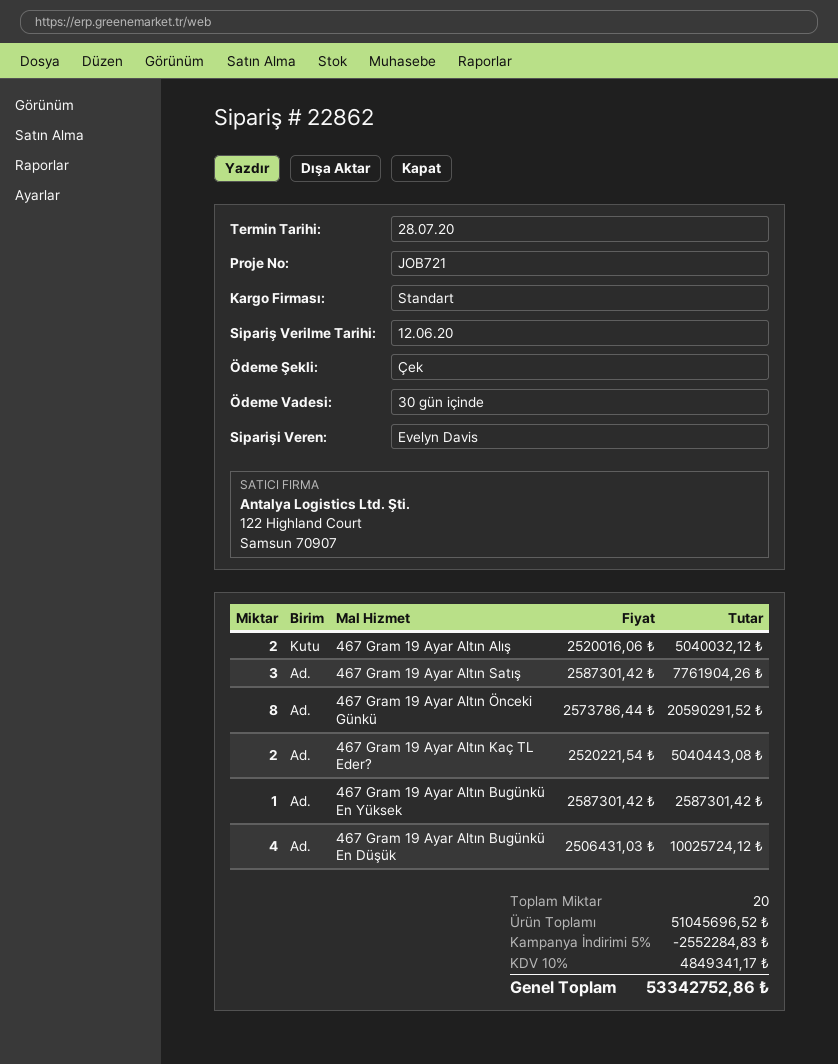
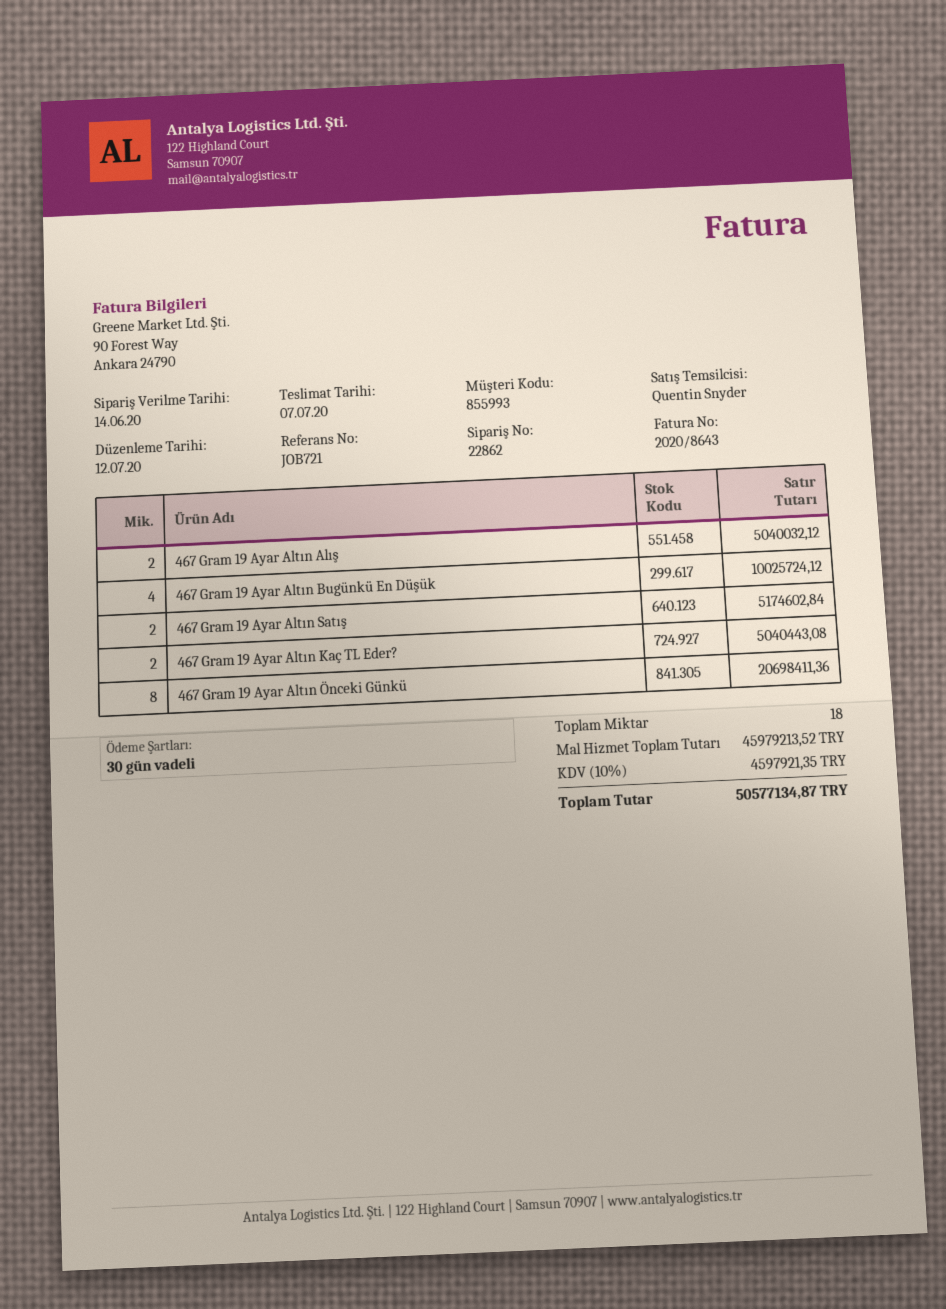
order date: 2020-06-12 -> 2020-06-14
delivery date: 2020-07-28 -> 2020-07-07
467 Gram 19 Ayar Altın Satış: 3 for 7761904.26 -> 2 for 5174602.84
467 Gram 19 Ayar Altın Önceki Günkü: 8 for 20590291.52 -> 8 for 20698411.36
467 Gram 19 Ayar Altın Bugünkü En Yüksek: 1 for 2587301.42 -> none
total quantity: 20 -> 18
subtotal: 51045696.52 -> 45979213.52
discount: 5% = 2552284.83 -> none
tax: 10% = 4849341.17 -> 10% = 4597921.35
total: 53342752.86 -> 50577134.87

